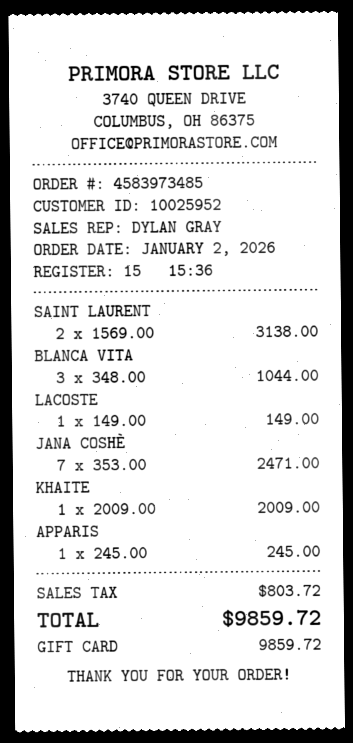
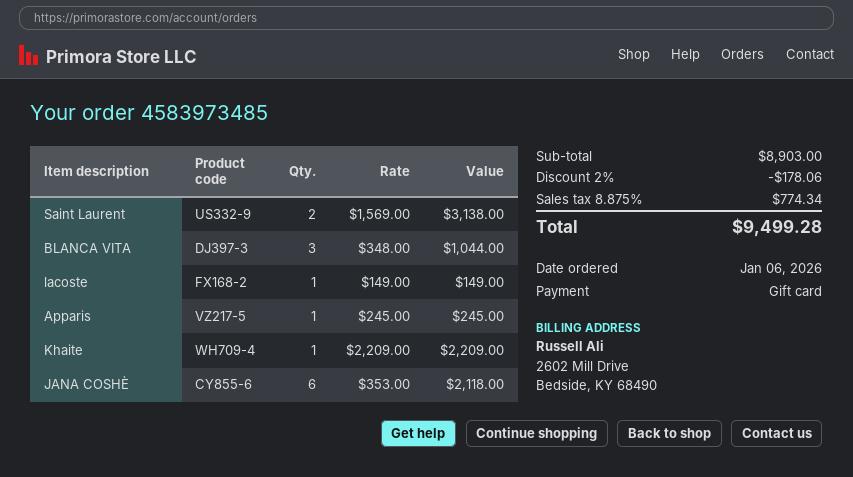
order date: 2026-01-02 -> 2026-01-06
JANA COSHÈ: 7 x 353.00 = 2471.00 -> 6 x 353.00 = 2118.00
KHAITE: 1 x 2009.00 = 2009.00 -> 1 x 2209.00 = 2209.00
discount: none -> 2% = 178.06
tax: 803.72 -> 774.34
total: 9859.72 -> 9499.28

